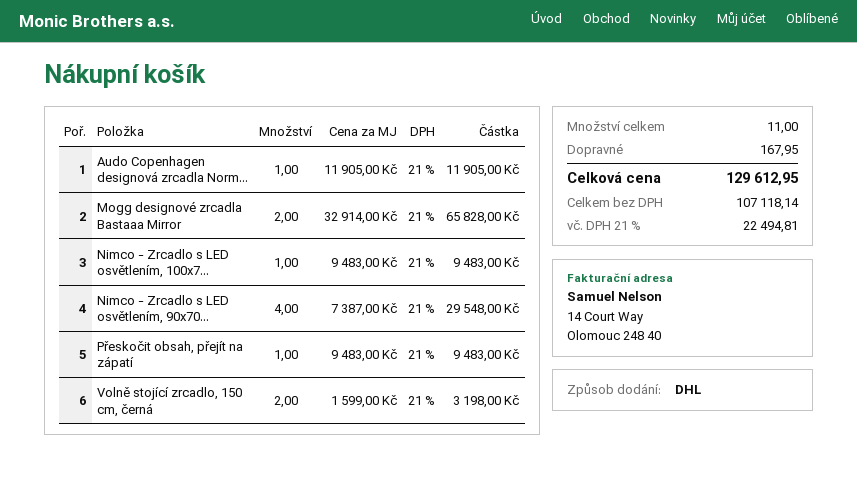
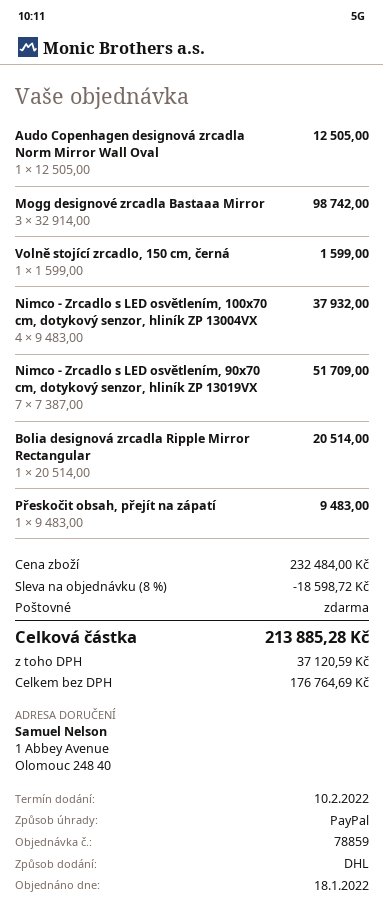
Audo Copenhagen designová zrcadla Norm...: 1 x 11905.00 = 11905.00 -> 1 x 12505.00 = 12505.00
Mogg designové zrcadla Bastaaa Mirror: 2 x 32914.00 = 65828.00 -> 3 x 32914.00 = 98742.00
Nimco - Zrcadlo s LED osvětlením, 100x7...: 1 x 9483.00 = 9483.00 -> 4 x 9483.00 = 37932.00
Nimco - Zrcadlo s LED osvětlením, 90x70...: 4 x 7387.00 = 29548.00 -> 7 x 7387.00 = 51709.00
Volně stojící zrcadlo, 150 cm, černá: 2 x 1599.00 = 3198.00 -> 1 x 1599.00 = 1599.00
Bolia designová zrcadla Ripple Mirror Rectangular: none -> 1 x 20514.00 = 20514.00
discount: none -> 8% = 18598.72
shipping: 167.95 -> 0.00
net: 107118.14 -> 176764.69
tax: 22494.81 -> 37120.59
total: 129612.95 -> 213885.28

